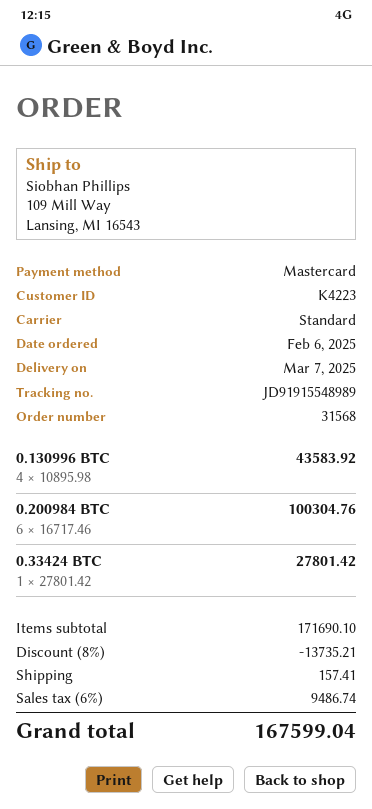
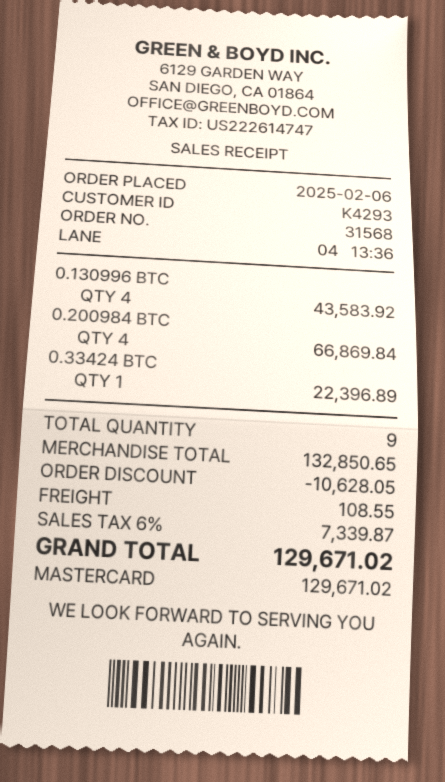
customer number: K4223 -> K4293
0.200984 BTC: 6 for 100304.76 -> 4 for 66869.84
0.33424 BTC: 1 for 27801.42 -> 1 for 22396.89
subtotal: 171690.10 -> 132850.65
discount: 13735.21 -> 10628.05
shipping: 157.41 -> 108.55
tax: 6% = 9486.74 -> 6% = 7339.87
total: 167599.04 -> 129671.02

